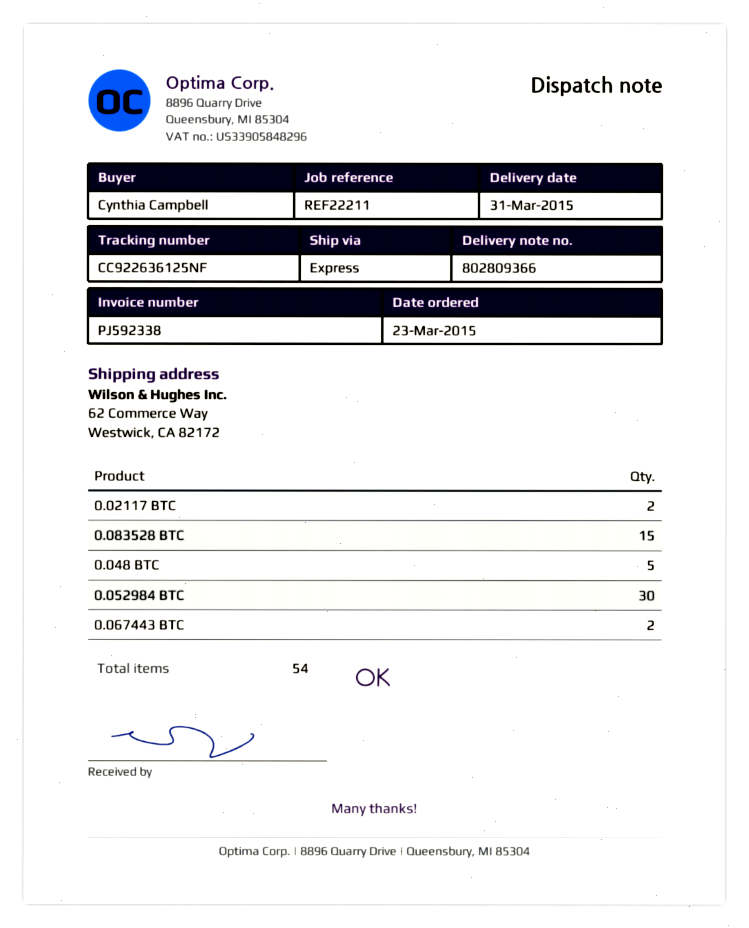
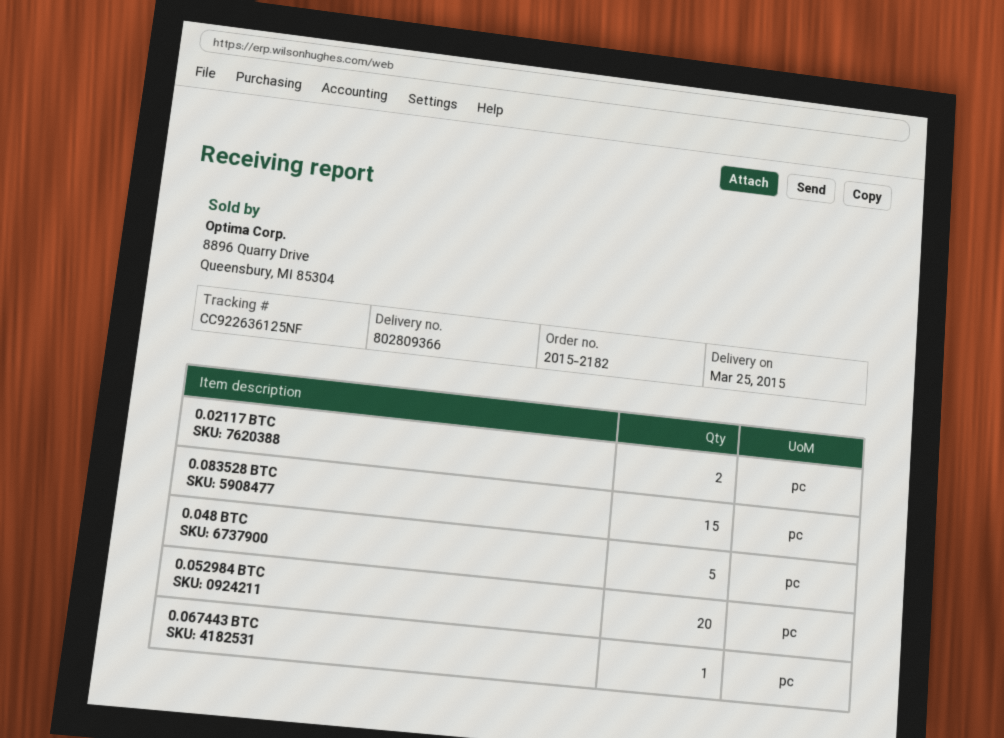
delivery date: 2015-03-31 -> 2015-03-25
0.052984 BTC: 30 -> 20
0.067443 BTC: 2 -> 1

